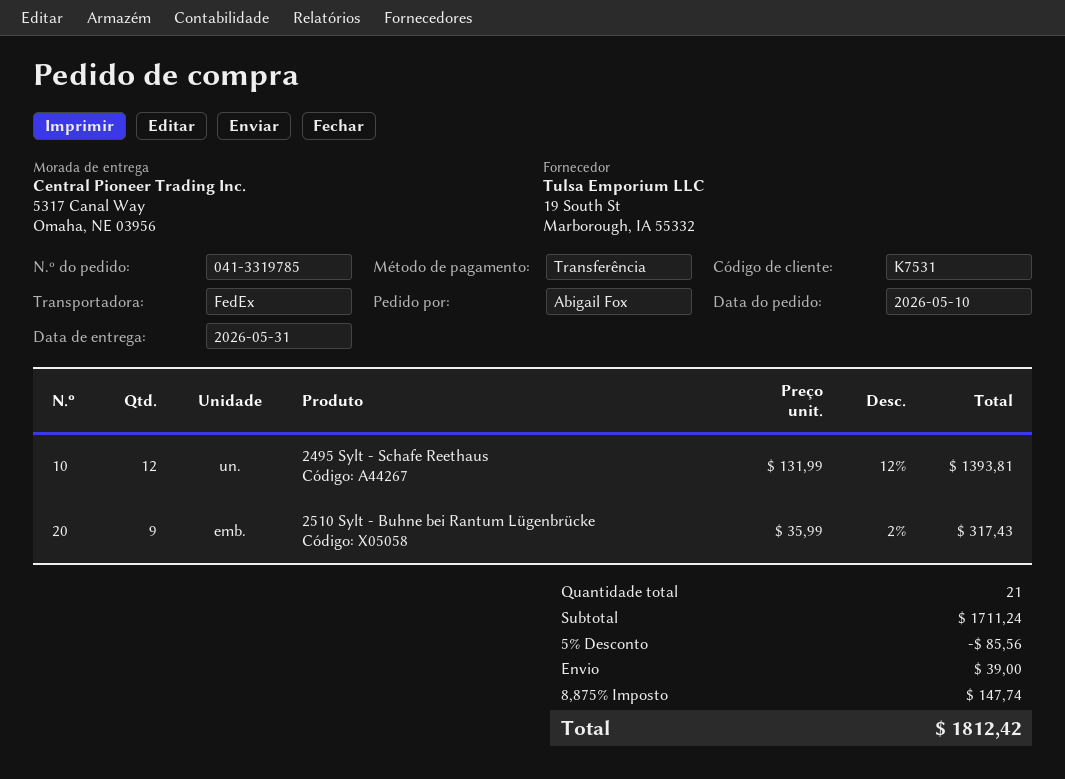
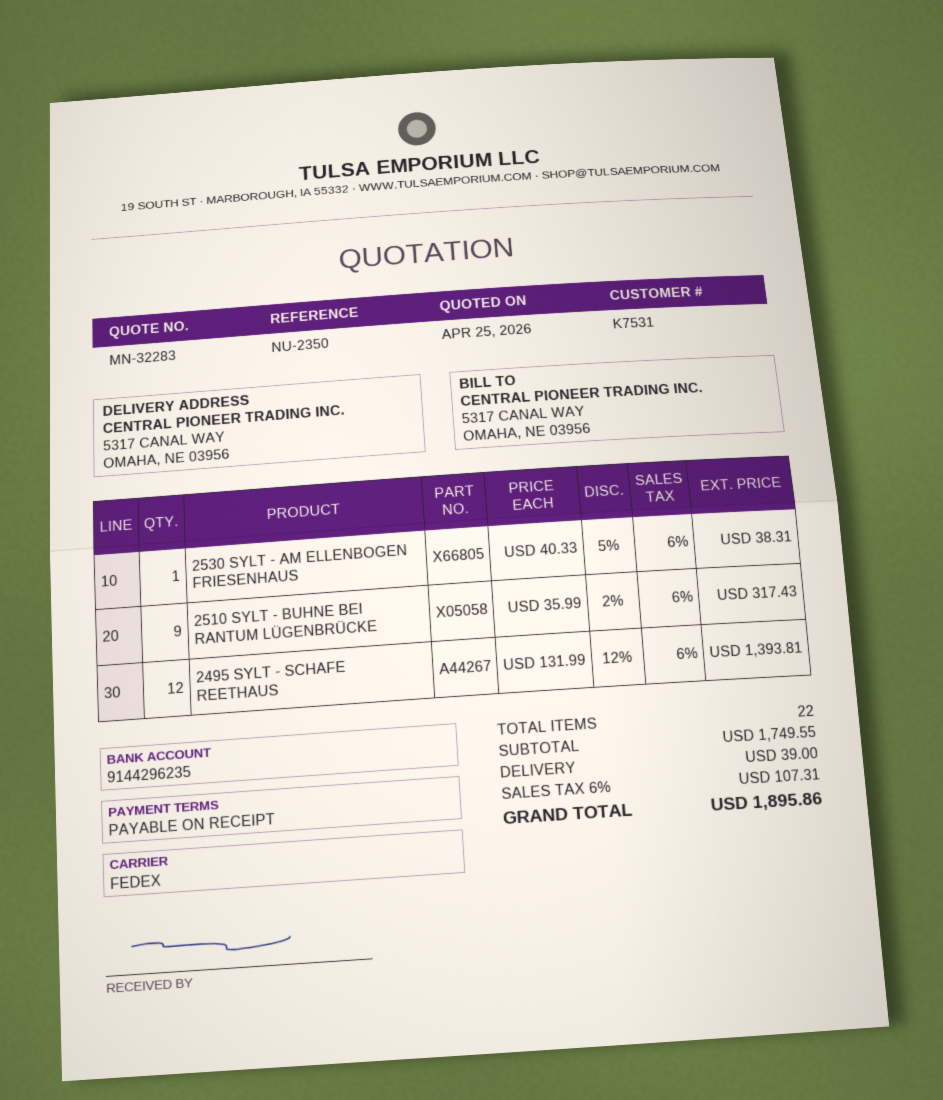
2530 SYLT - AM ELLENBOGEN FRIESENHAUS: none -> 1 x 40.33 - 5% = 38.31
total quantity: 21 -> 22
subtotal: 1711.24 -> 1749.55
discount: 5% = 85.56 -> none
tax: 8.875% = 147.74 -> 6% = 107.31
total: 1812.42 -> 1895.86

